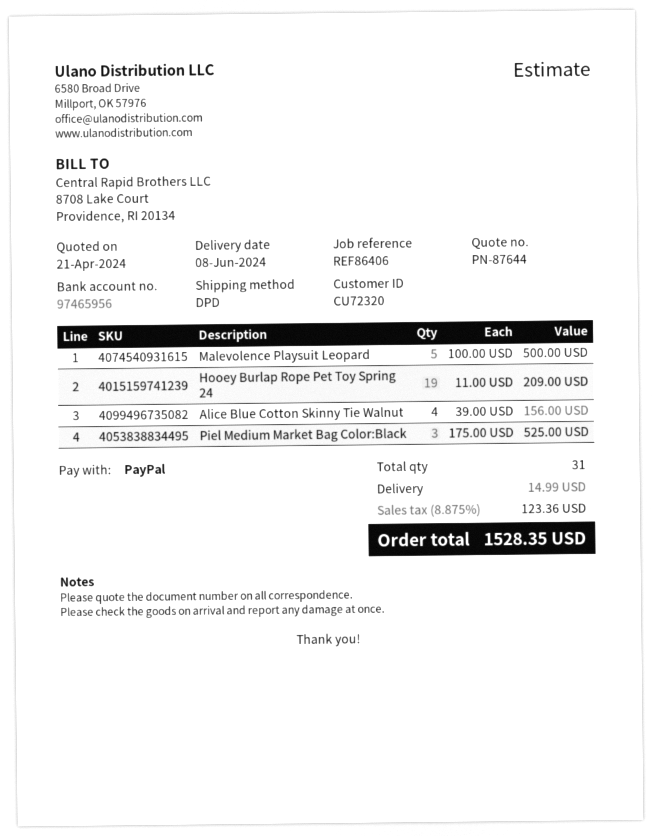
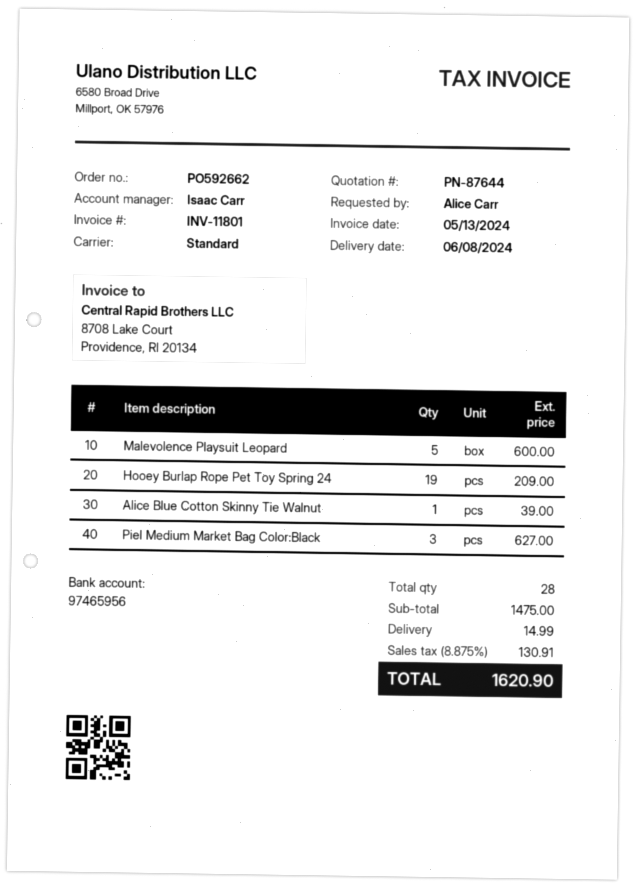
shipping method: DPD -> standard
Malevolence Playsuit Leopard: 5 for 500.00 -> 5 for 600.00
Alice Blue Cotton Skinny Tie Walnut: 4 for 156.00 -> 1 for 39.00
Piel Medium Market Bag Color:Black: 3 for 525.00 -> 3 for 627.00
total quantity: 31 -> 28
tax: 8.875% = 123.36 -> 8.875% = 130.91
total: 1528.35 -> 1620.90

